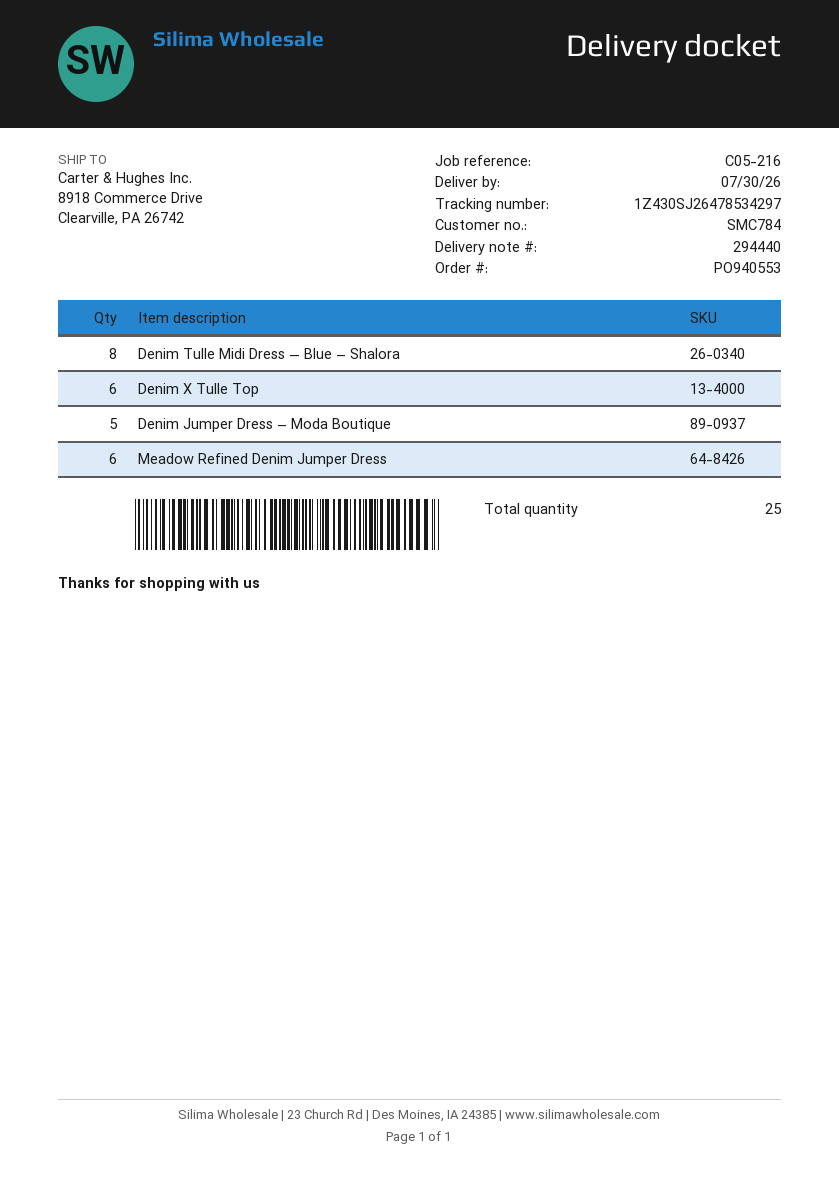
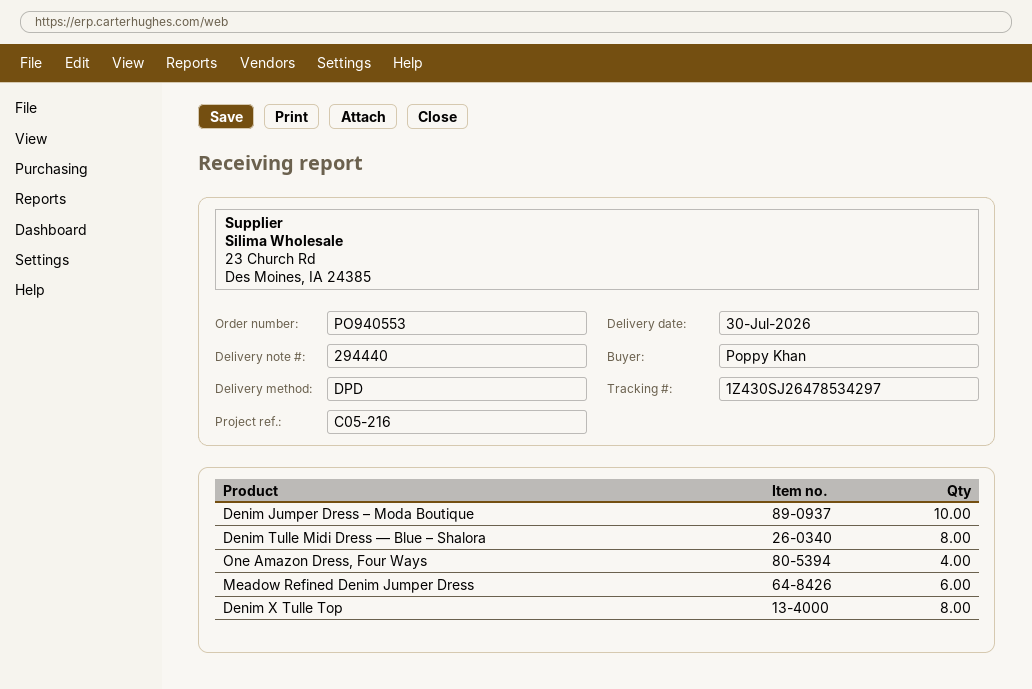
Denim X Tulle Top: 6 -> 8
Denim Jumper Dress – Moda Boutique: 5 -> 10
One Amazon Dress, Four Ways: none -> 4

